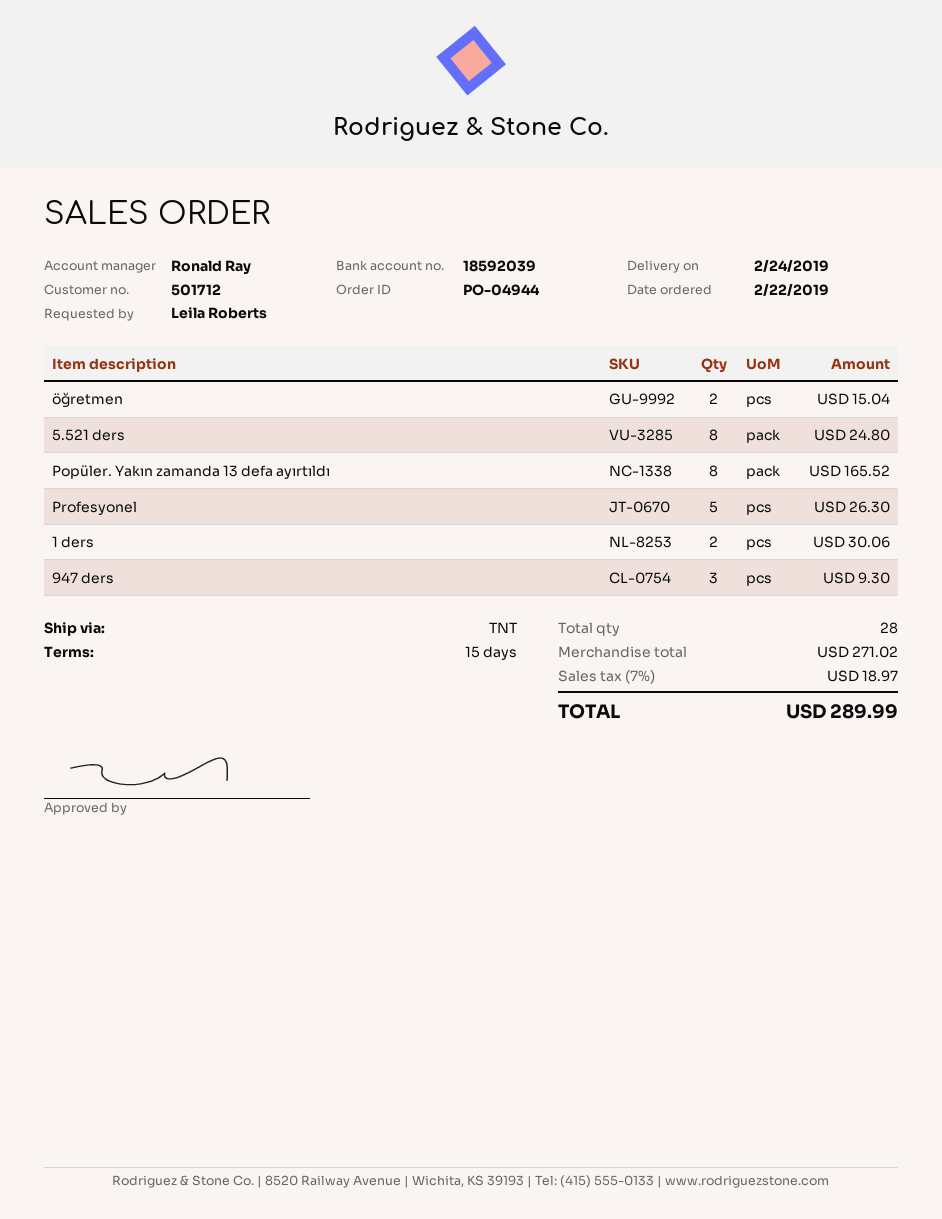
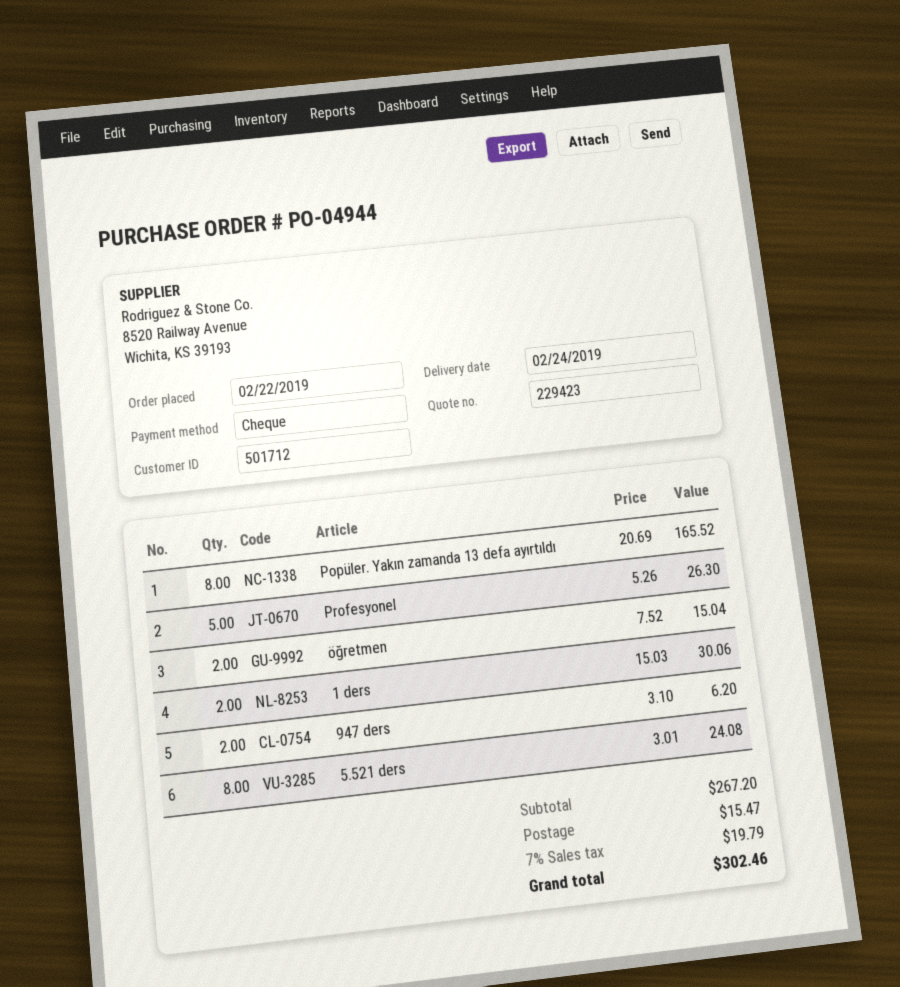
5.521 ders: 8 for 24.80 -> 8 for 24.08
947 ders: 3 for 9.30 -> 2 for 6.20
subtotal: 271.02 -> 267.20
shipping: none -> 15.47
tax: 7% = 18.97 -> 7% = 19.79
total: 289.99 -> 302.46

